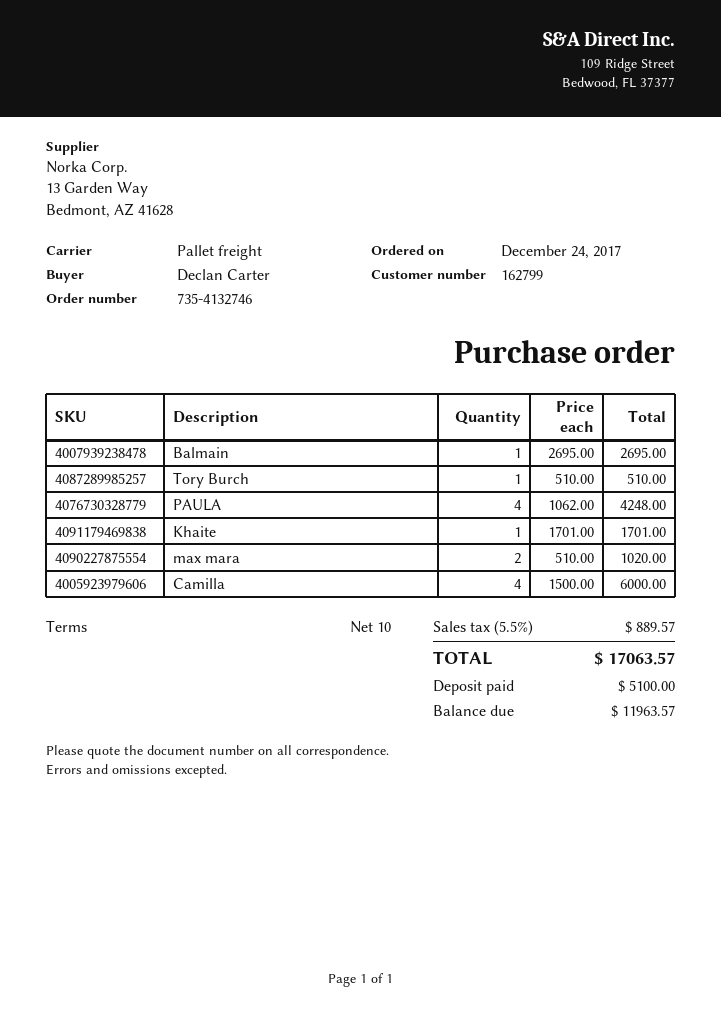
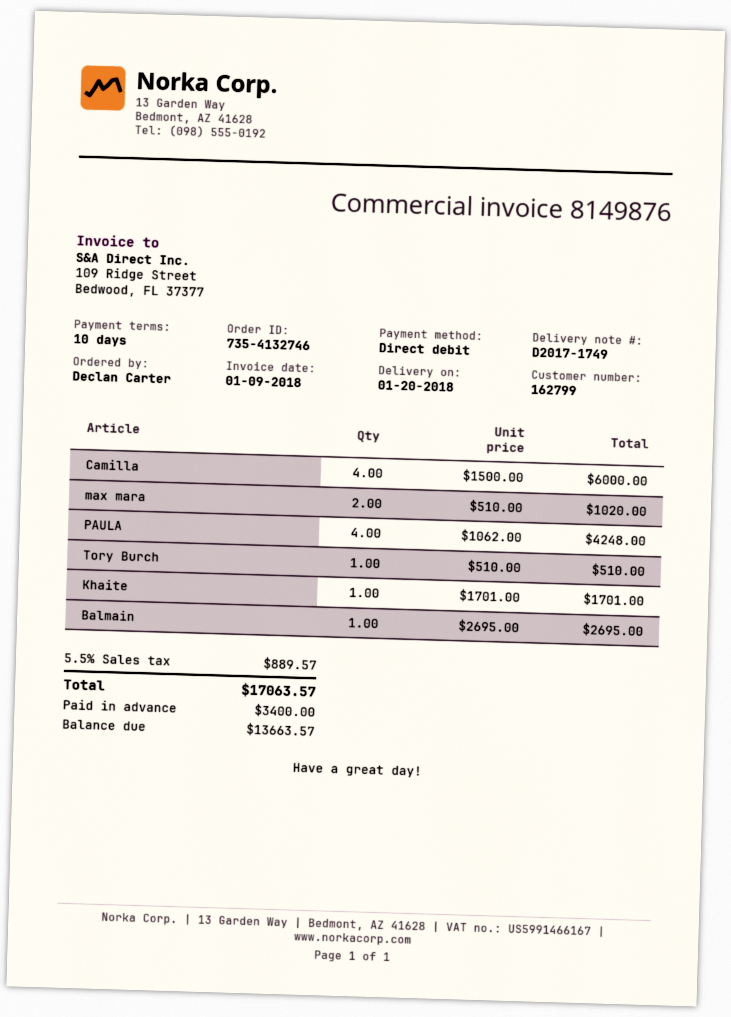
deposit: 5100.00 -> 3400.00
balance: 11963.57 -> 13663.57

